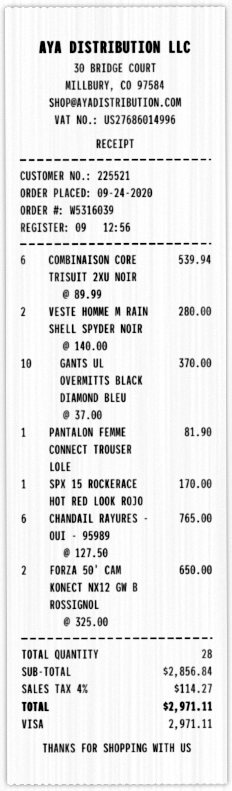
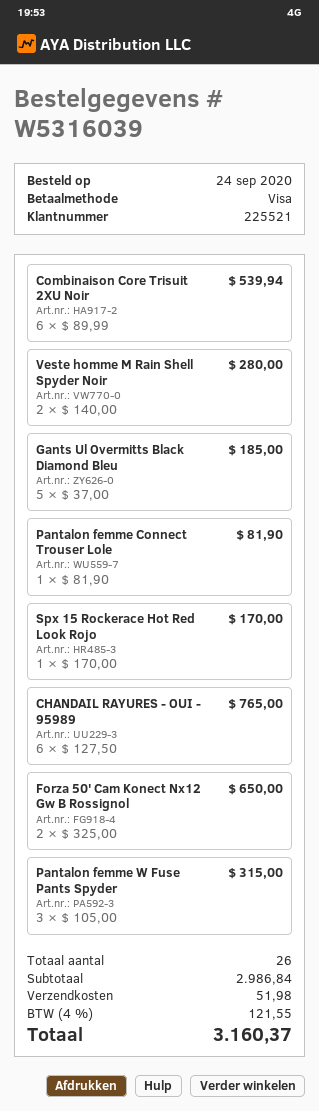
GANTS UL OVERMITTS BLACK DIAMOND BLEU: 10 x 37.00 = 370.00 -> 5 x 37.00 = 185.00
Pantalon femme W Fuse Pants Spyder: none -> 3 x 105.00 = 315.00
total quantity: 28 -> 26
subtotal: 2856.84 -> 2986.84
shipping: none -> 51.98
tax: 4% = 114.27 -> 4% = 121.55
total: 2971.11 -> 3160.37

